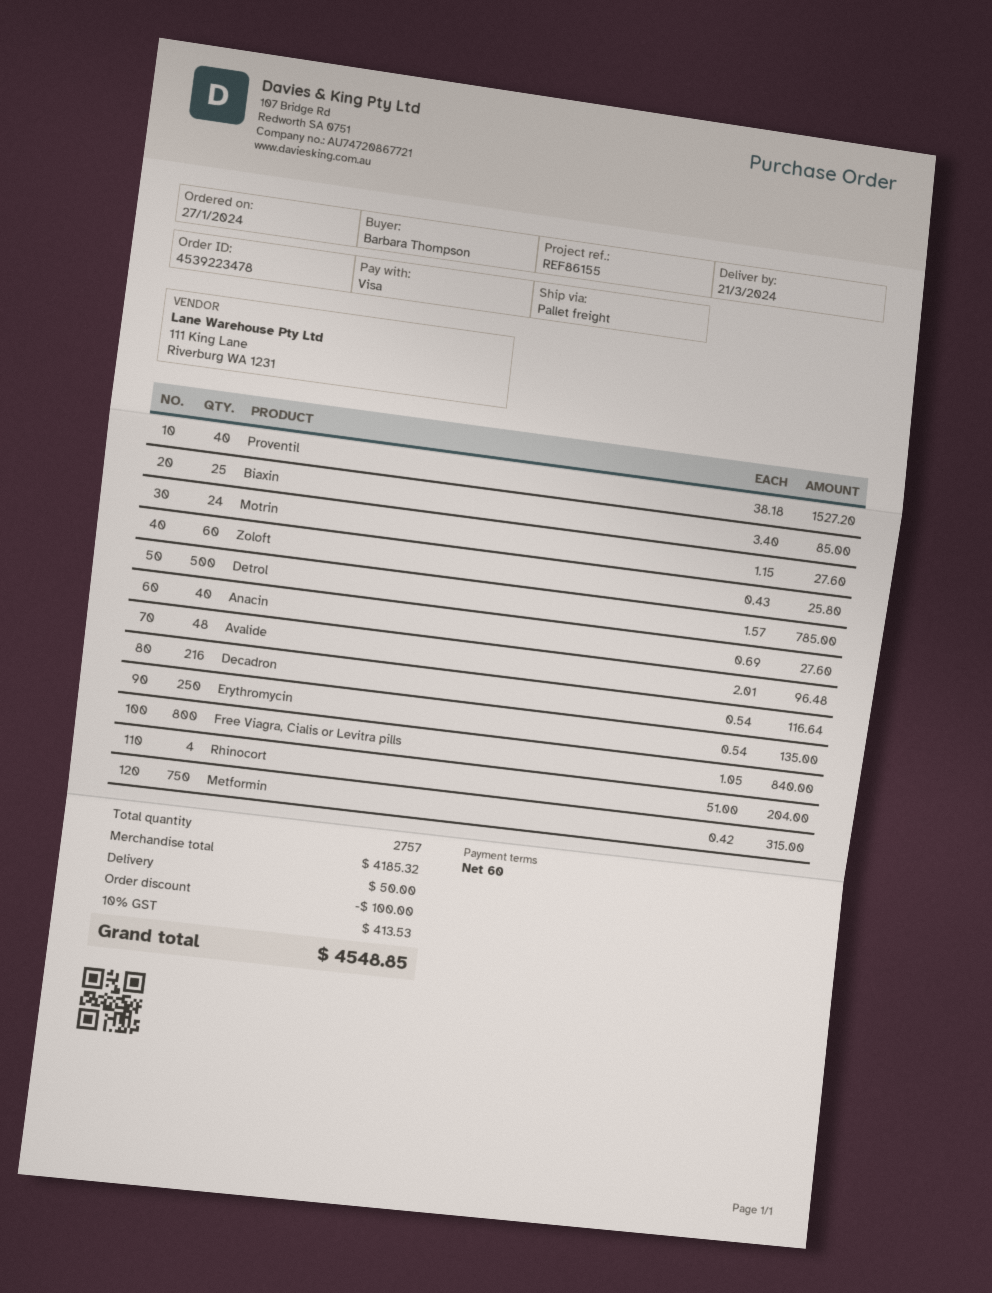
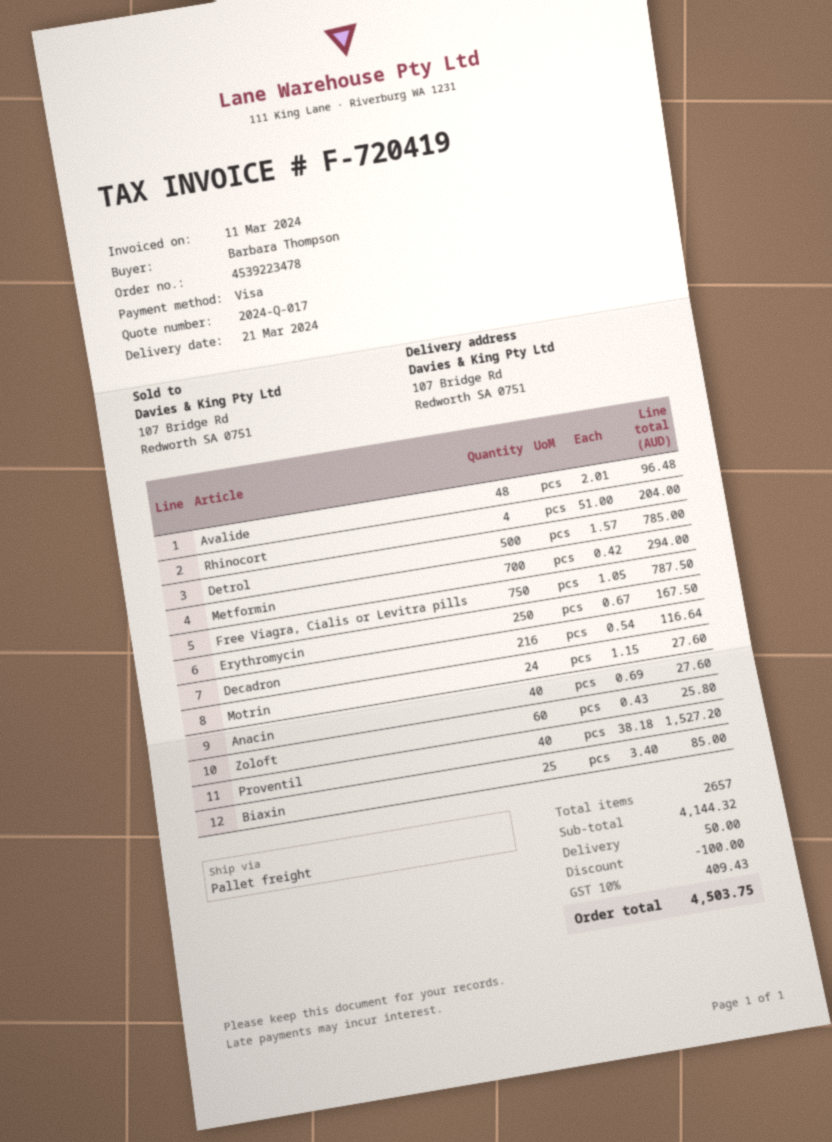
Erythromycin: 250 x 0.54 = 135.00 -> 250 x 0.67 = 167.50
Free Viagra, Cialis or Levitra pills: 800 x 1.05 = 840.00 -> 750 x 1.05 = 787.50
Metformin: 750 x 0.42 = 315.00 -> 700 x 0.42 = 294.00
total quantity: 2757 -> 2657
subtotal: 4185.32 -> 4144.32
tax: 10% = 413.53 -> 10% = 409.43
total: 4548.85 -> 4503.75

